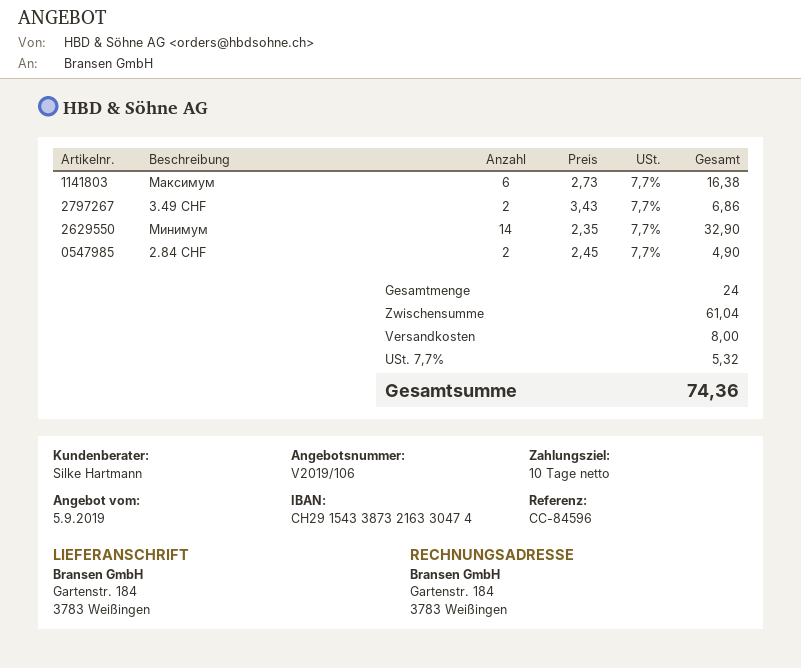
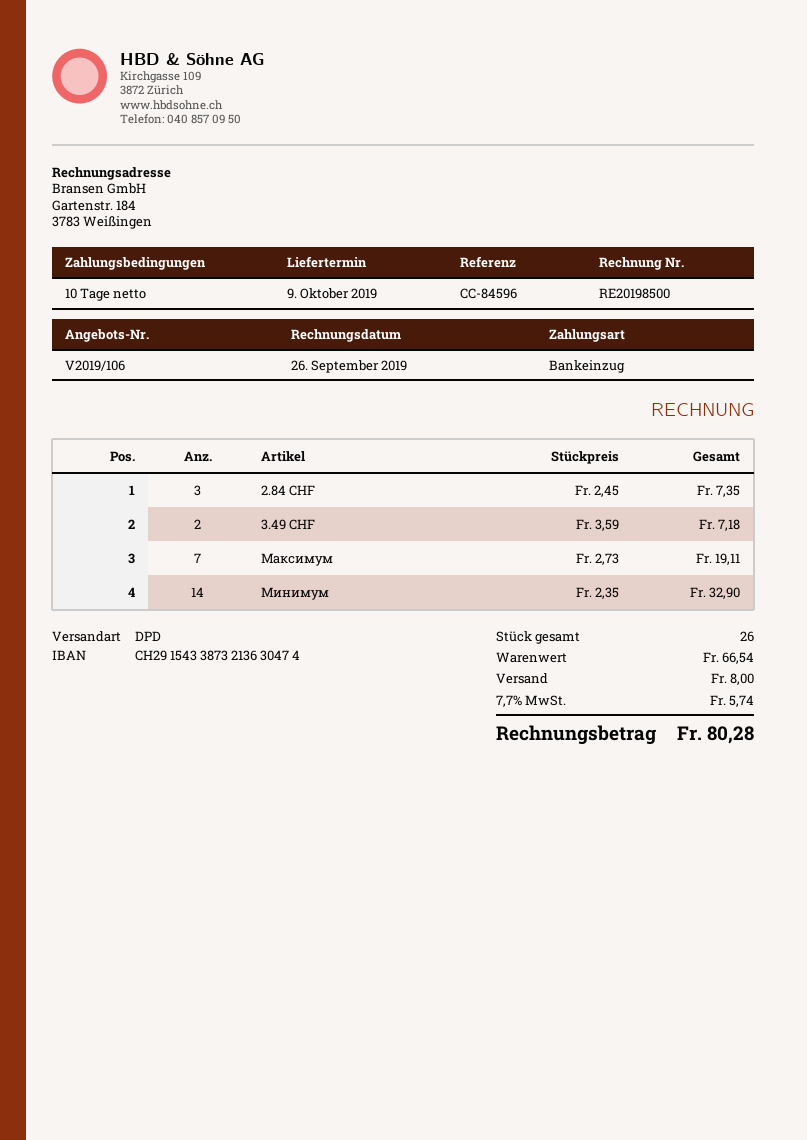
bank account: CH2915433873216330474 -> CH2915433873213630474
Максимум: 6 x 2.73 = 16.38 -> 7 x 2.73 = 19.11
3.49 CHF: 2 x 3.43 = 6.86 -> 2 x 3.59 = 7.18
2.84 CHF: 2 x 2.45 = 4.90 -> 3 x 2.45 = 7.35
total quantity: 24 -> 26
subtotal: 61.04 -> 66.54
tax: 7.7% = 5.32 -> 7.7% = 5.74
total: 74.36 -> 80.28

